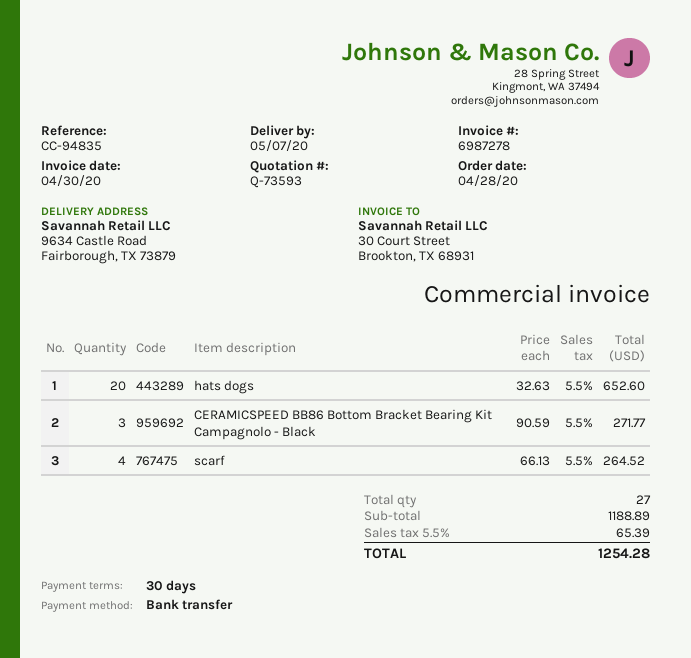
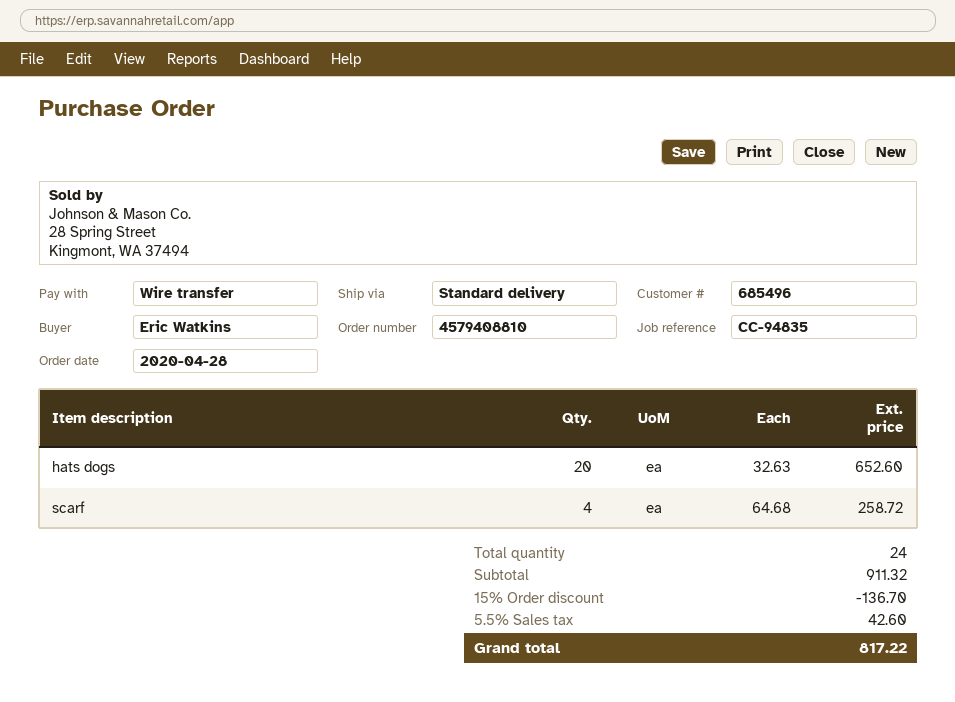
CERAMICSPEED BB86 Bottom Bracket Bearing Kit Campagnolo - Black: 3 x 90.59 = 271.77 -> none
scarf: 4 x 66.13 = 264.52 -> 4 x 64.68 = 258.72
total quantity: 27 -> 24
subtotal: 1188.89 -> 911.32
discount: none -> 15% = 136.70
tax: 5.5% = 65.39 -> 5.5% = 42.60
total: 1254.28 -> 817.22

